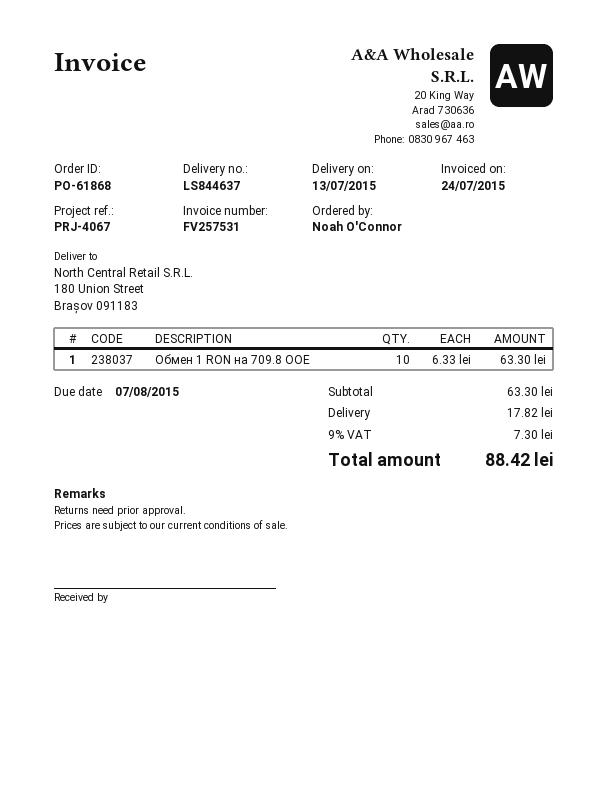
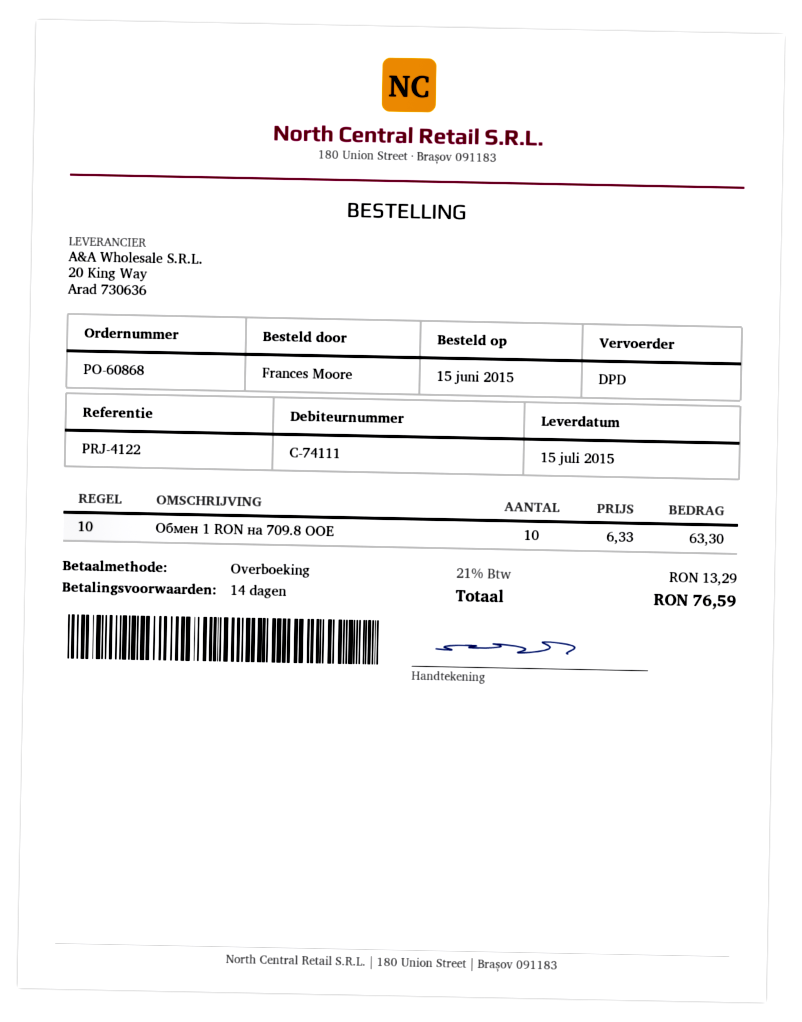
order number: PO-61868 -> PO-60868
delivery date: 2015-07-13 -> 2015-07-15
reference: PRJ-4067 -> PRJ-4122
ordered by: Noah O'Connor -> Frances Moore
shipping: 17.82 -> none
tax: 9% = 7.30 -> 21% = 13.29
total: 88.42 -> 76.59

